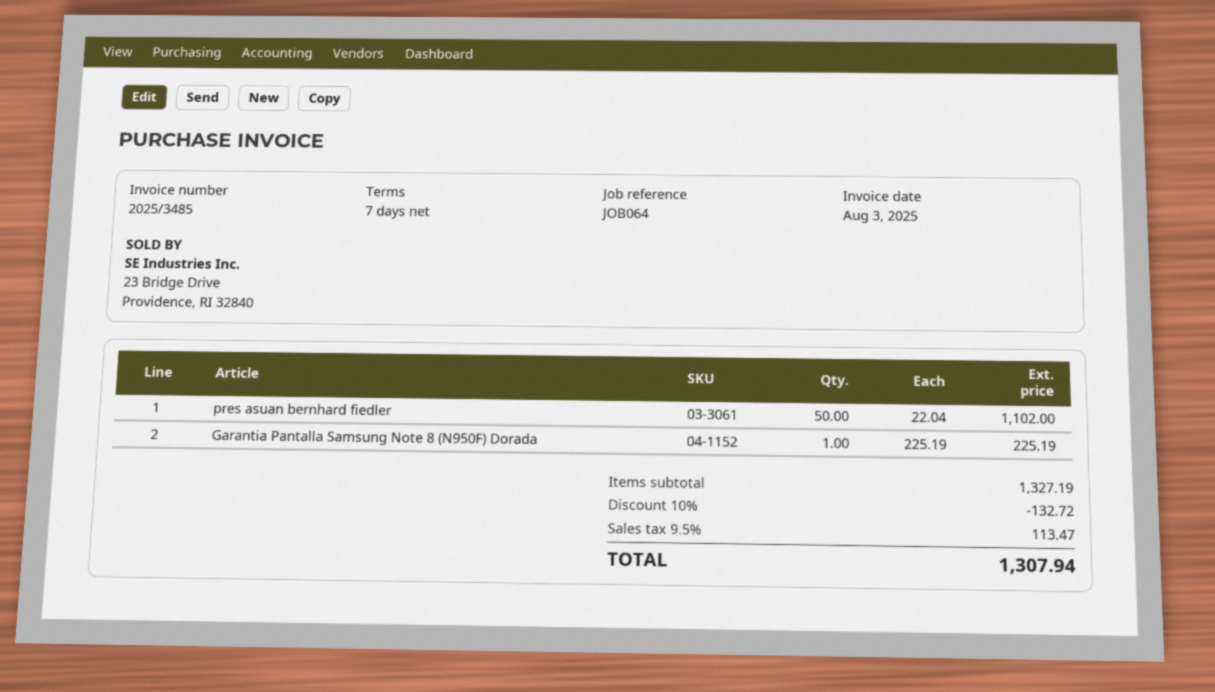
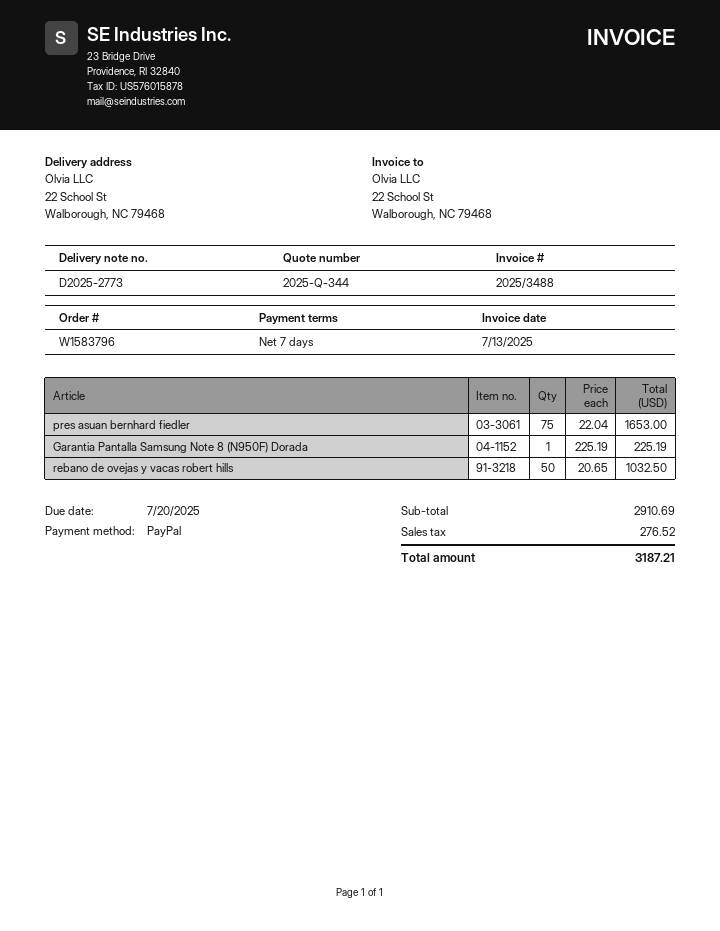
invoice number: 2025/3485 -> 2025/3488
invoice date: 2025-08-03 -> 2025-07-13
pres asuan bernhard fiedler: 50 x 22.04 = 1102.00 -> 75 x 22.04 = 1653.00
rebano de ovejas y vacas robert hills: none -> 50 x 20.65 = 1032.50
subtotal: 1327.19 -> 2910.69
discount: 10% = 132.72 -> none
tax: 113.47 -> 276.52
total: 1307.94 -> 3187.21

